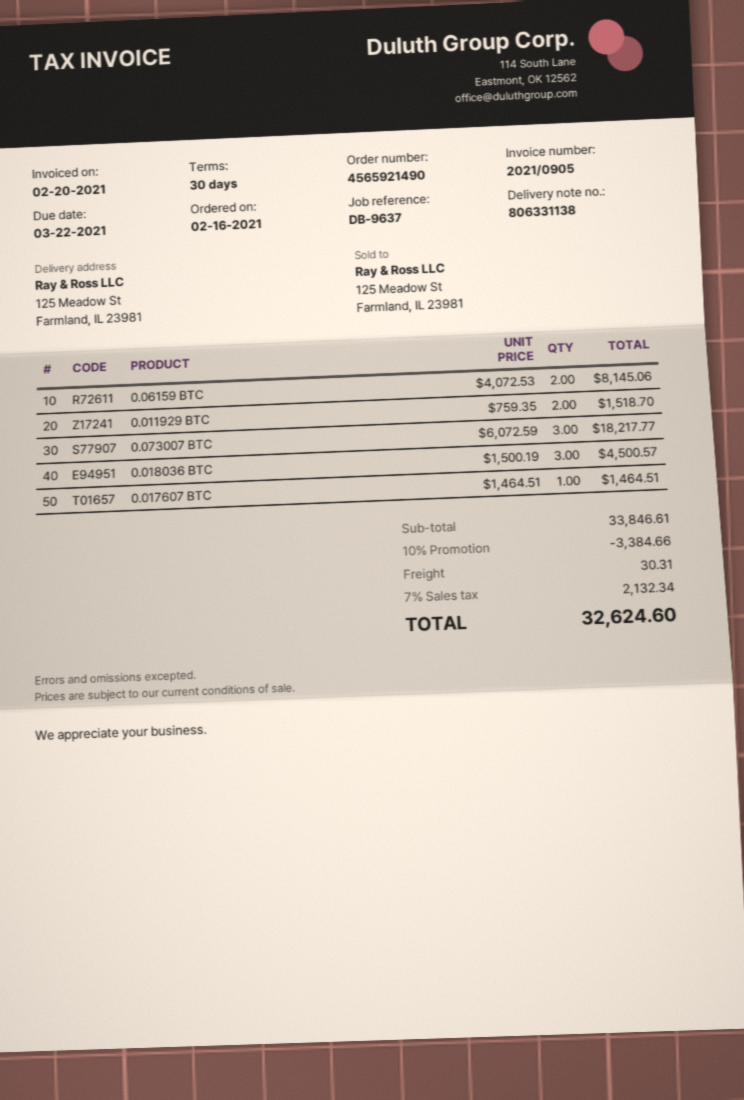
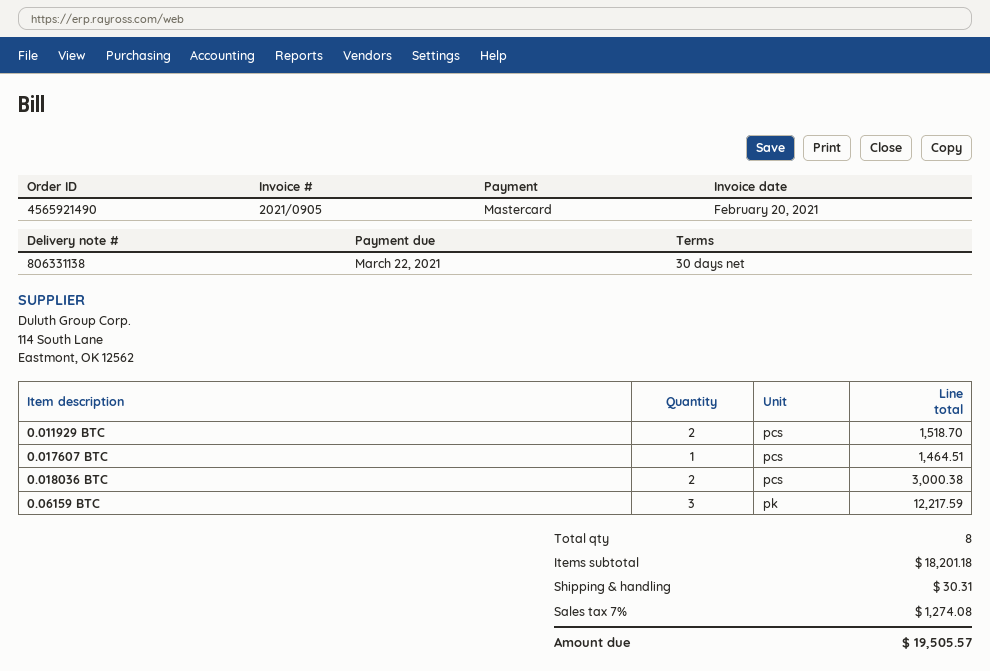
0.06159 BTC: 2 for 8145.06 -> 3 for 12217.59
0.073007 BTC: 3 for 18217.77 -> none
0.018036 BTC: 3 for 4500.57 -> 2 for 3000.38
subtotal: 33846.61 -> 18201.18
discount: 10% = 3384.66 -> none
tax: 7% = 2132.34 -> 7% = 1274.08
total: 32624.60 -> 19505.57

